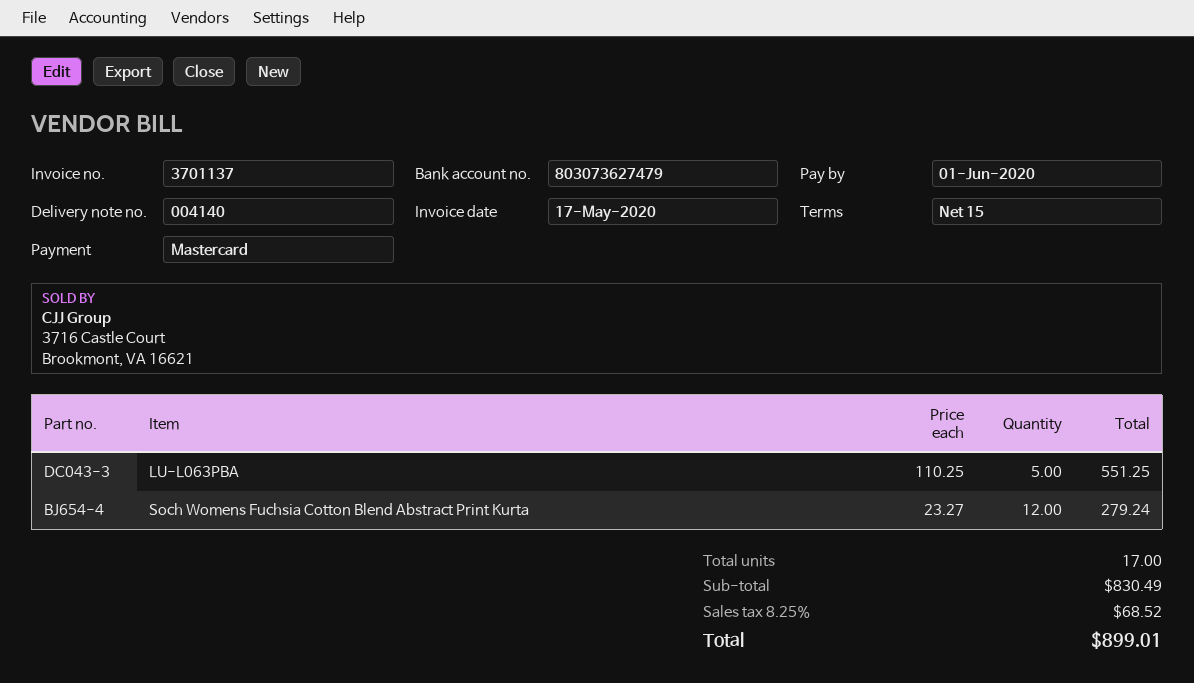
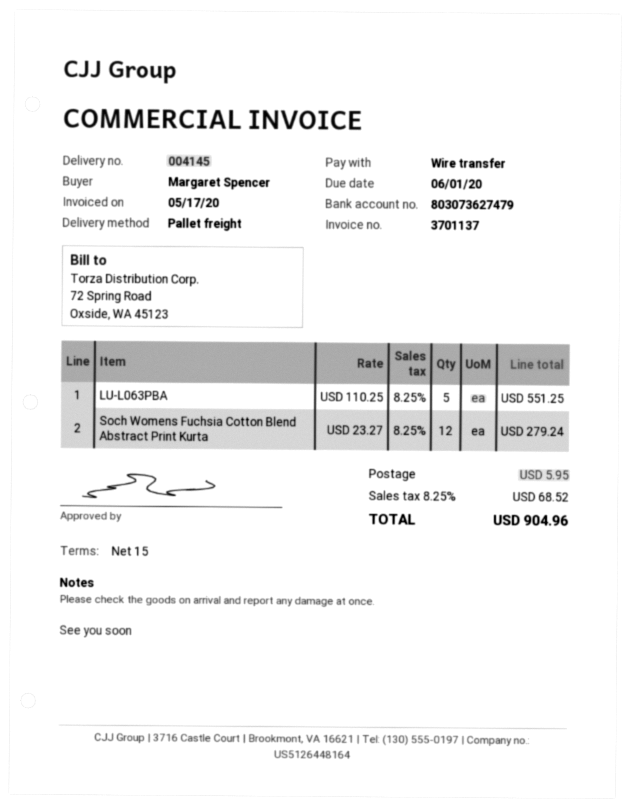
delivery note number: 004140 -> 004145
payment method: Mastercard -> bank transfer
shipping: none -> 5.95
total: 899.01 -> 904.96

